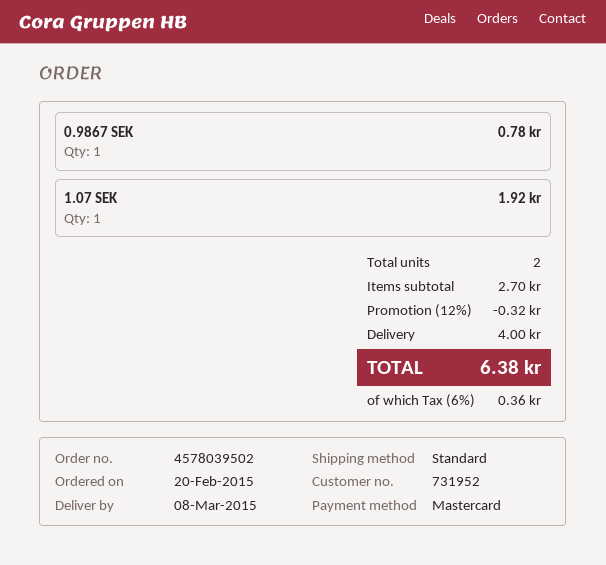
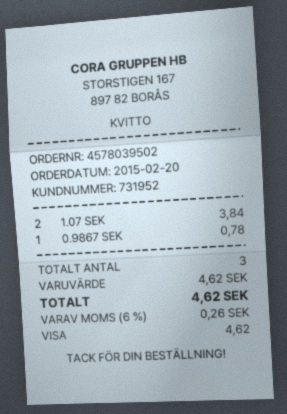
payment method: Mastercard -> Visa
1.07 SEK: 1 for 1.92 -> 2 for 3.84
total quantity: 2 -> 3
subtotal: 2.70 -> 4.62
discount: 12% = 0.32 -> none
shipping: 4.00 -> none
tax: 6% = 0.36 -> 6% = 0.26
total: 6.38 -> 4.62

